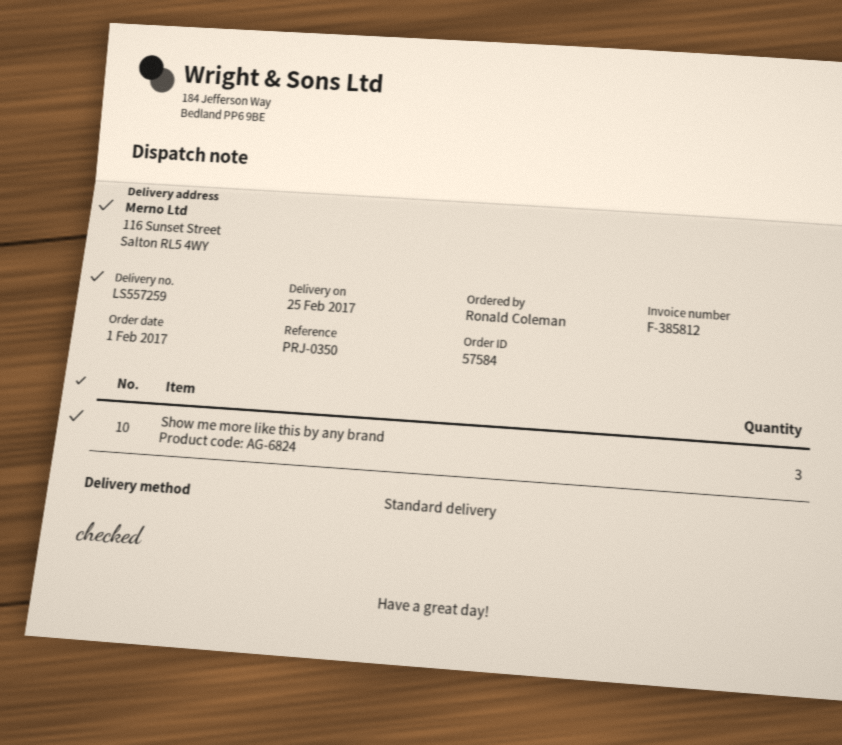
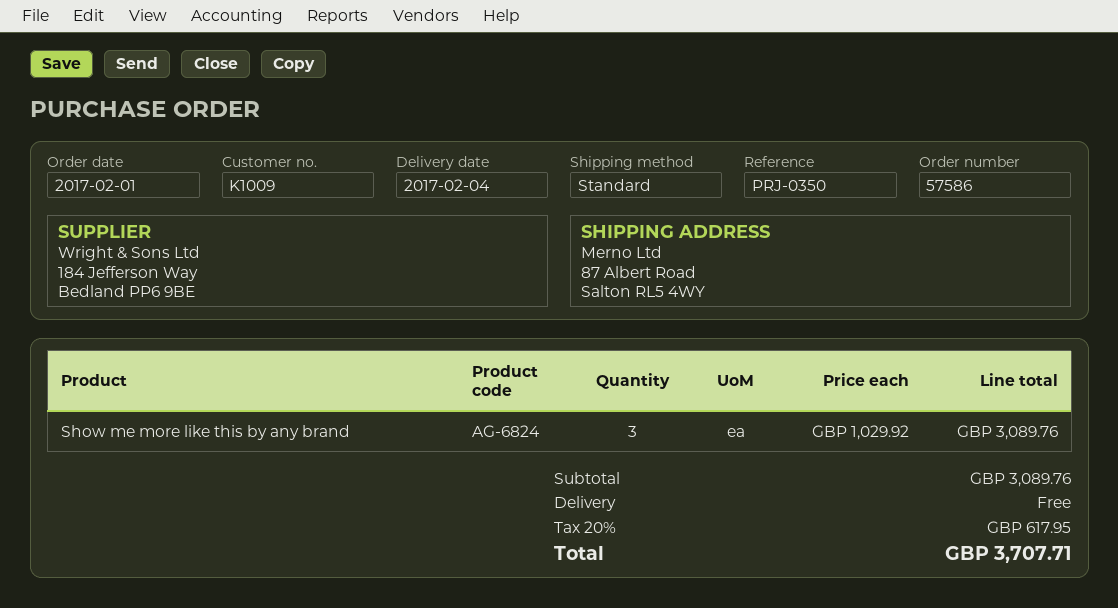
order number: 57584 -> 57586
delivery date: 2017-02-25 -> 2017-02-04
ship to: 116 Sunset Street, Salton RL5 4WY -> 87 Albert Road, Salton RL5 4WY

